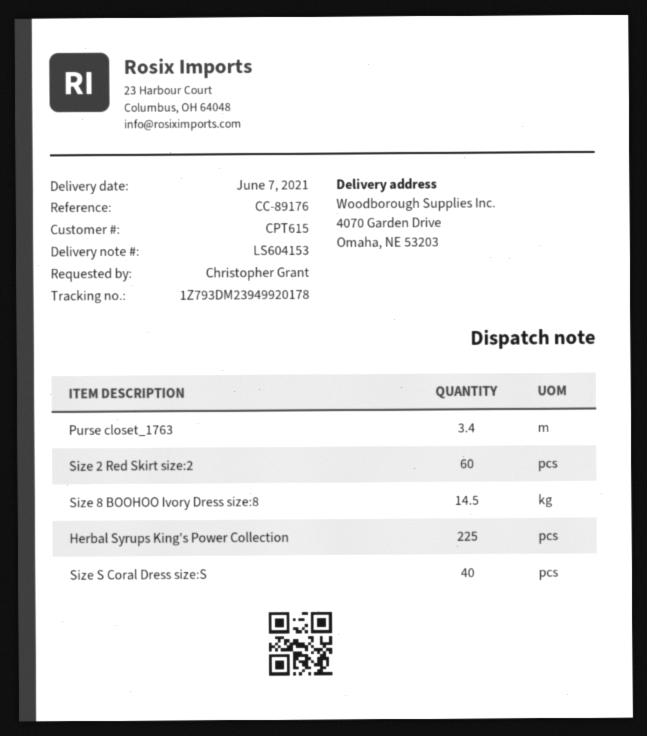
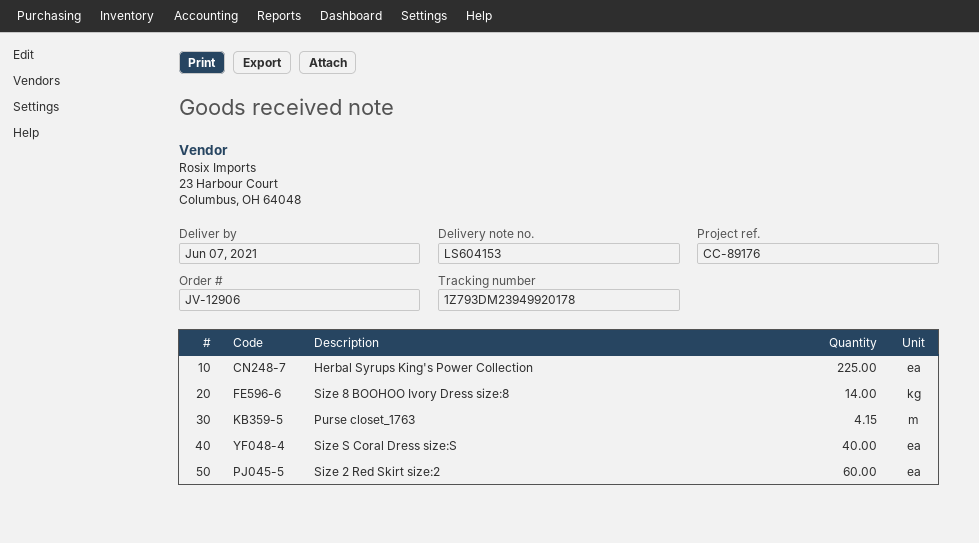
Purse closet_1763: 3.4 -> 4.15
Size 8 BOOHOO Ivory Dress size:8: 14.5 -> 14

